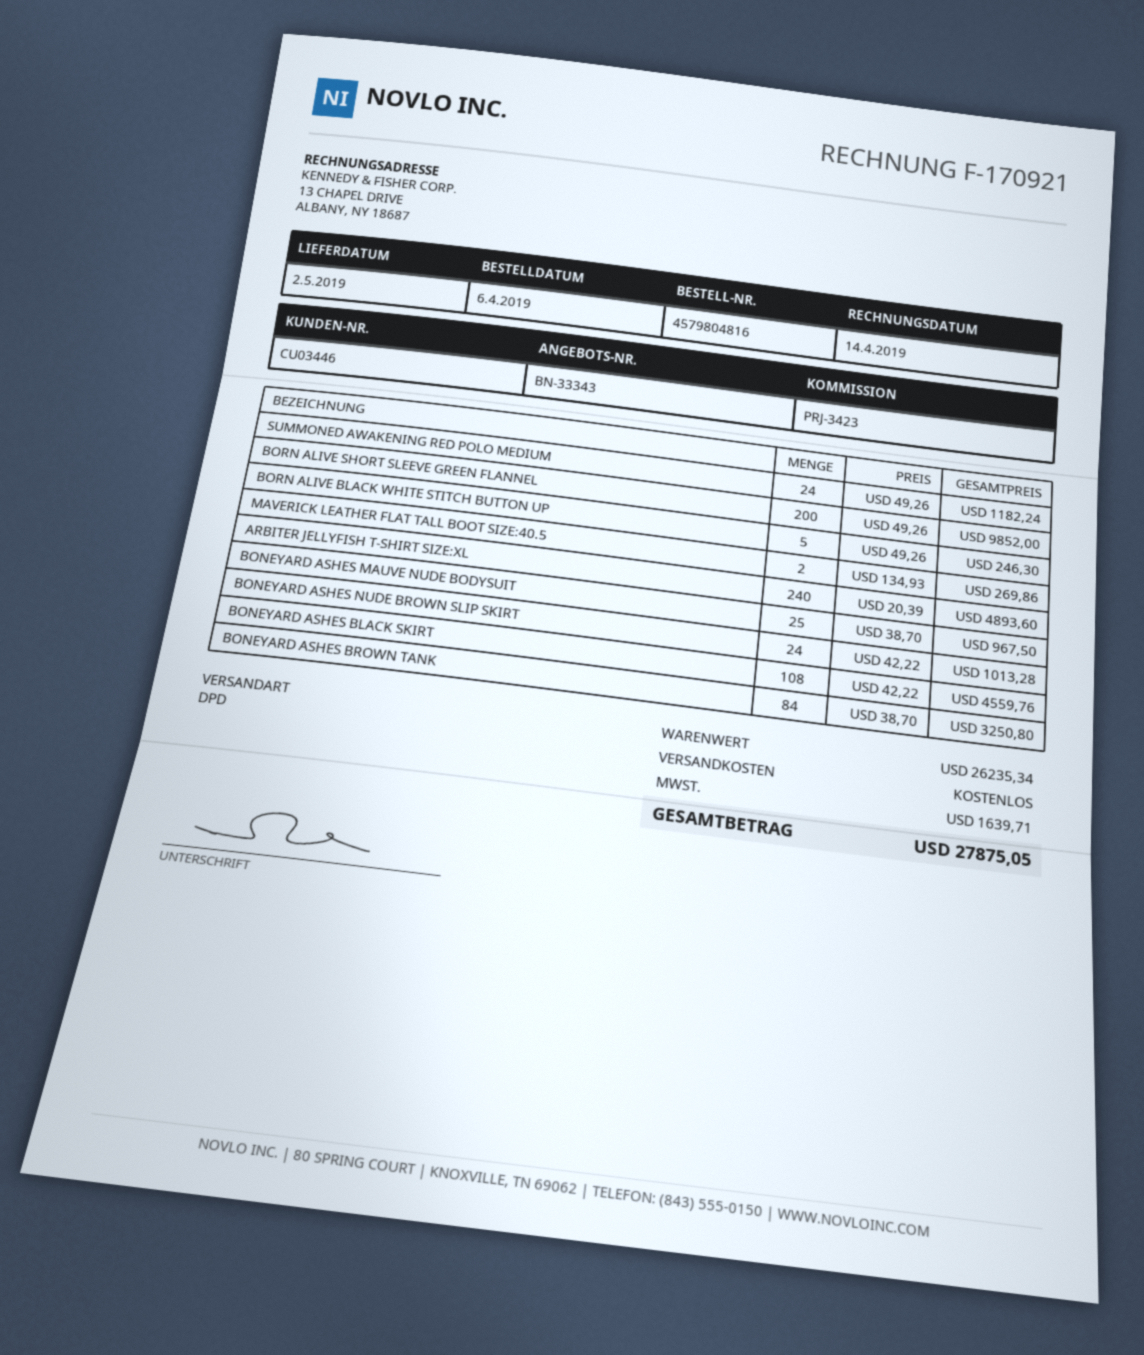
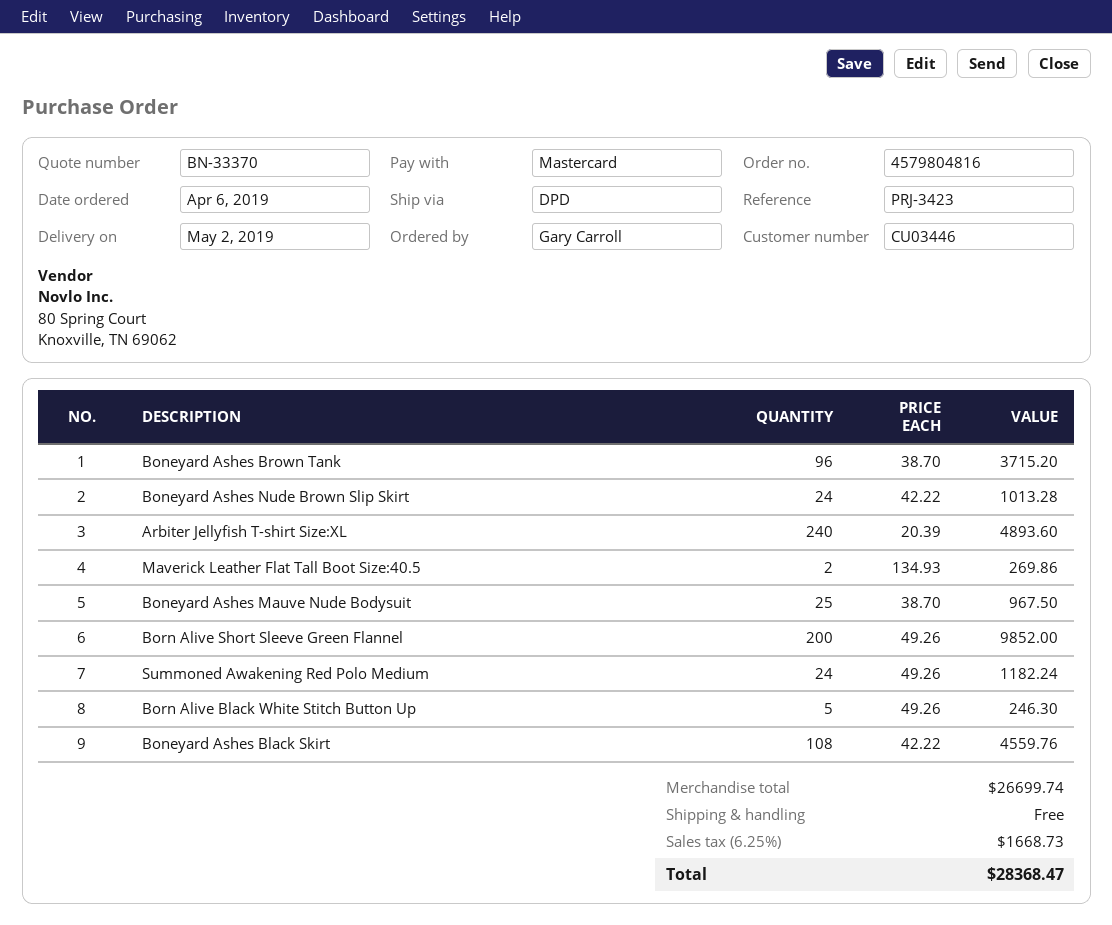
quote number: BN-33343 -> BN-33370
BONEYARD ASHES BROWN TANK: 84 x 38.70 = 3250.80 -> 96 x 38.70 = 3715.20
subtotal: 26235.34 -> 26699.74
tax: 1639.71 -> 1668.73
total: 27875.05 -> 28368.47

